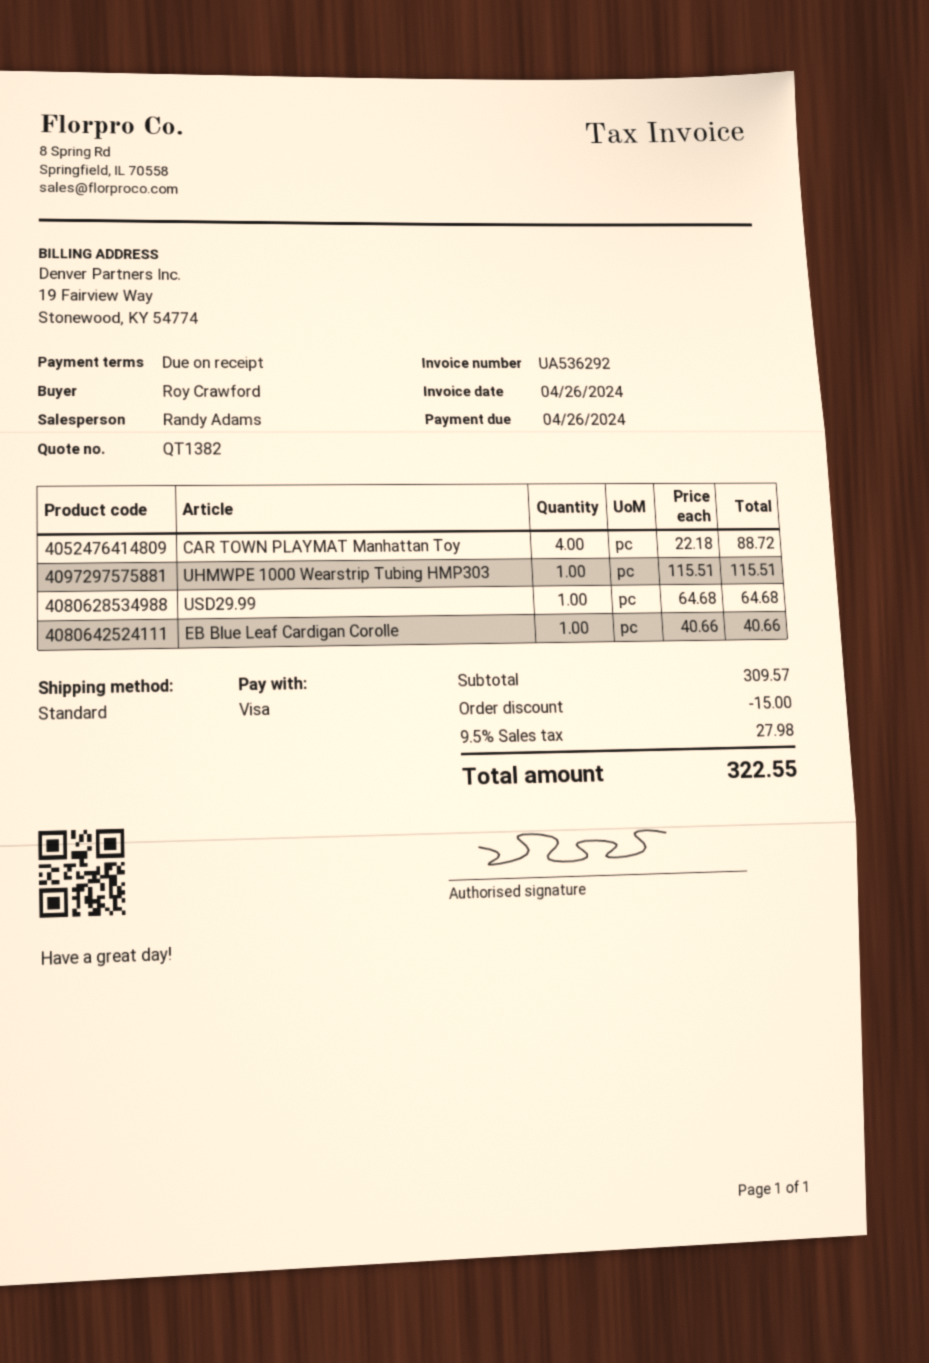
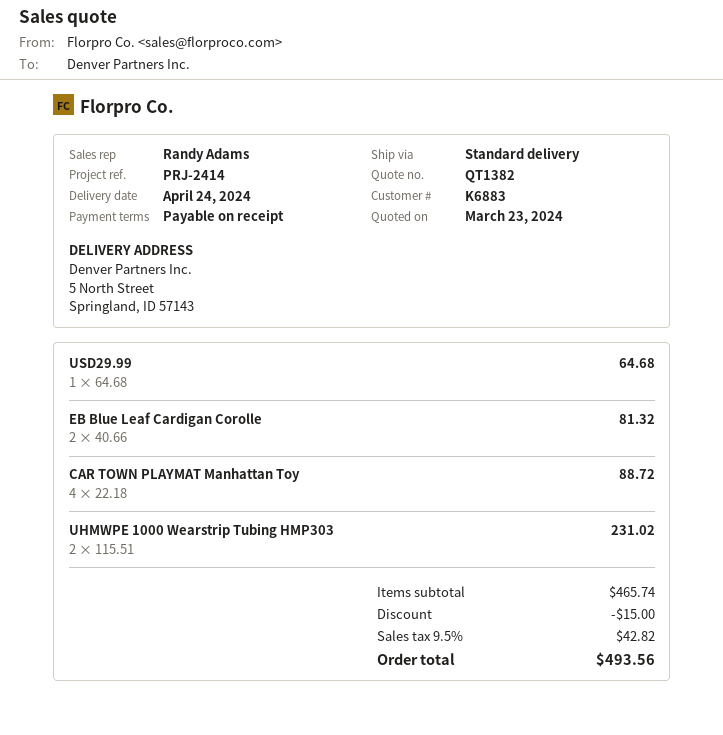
UHMWPE 1000 Wearstrip Tubing HMP303: 1 x 115.51 = 115.51 -> 2 x 115.51 = 231.02
EB Blue Leaf Cardigan Corolle: 1 x 40.66 = 40.66 -> 2 x 40.66 = 81.32
subtotal: 309.57 -> 465.74
tax: 9.5% = 27.98 -> 9.5% = 42.82
total: 322.55 -> 493.56

